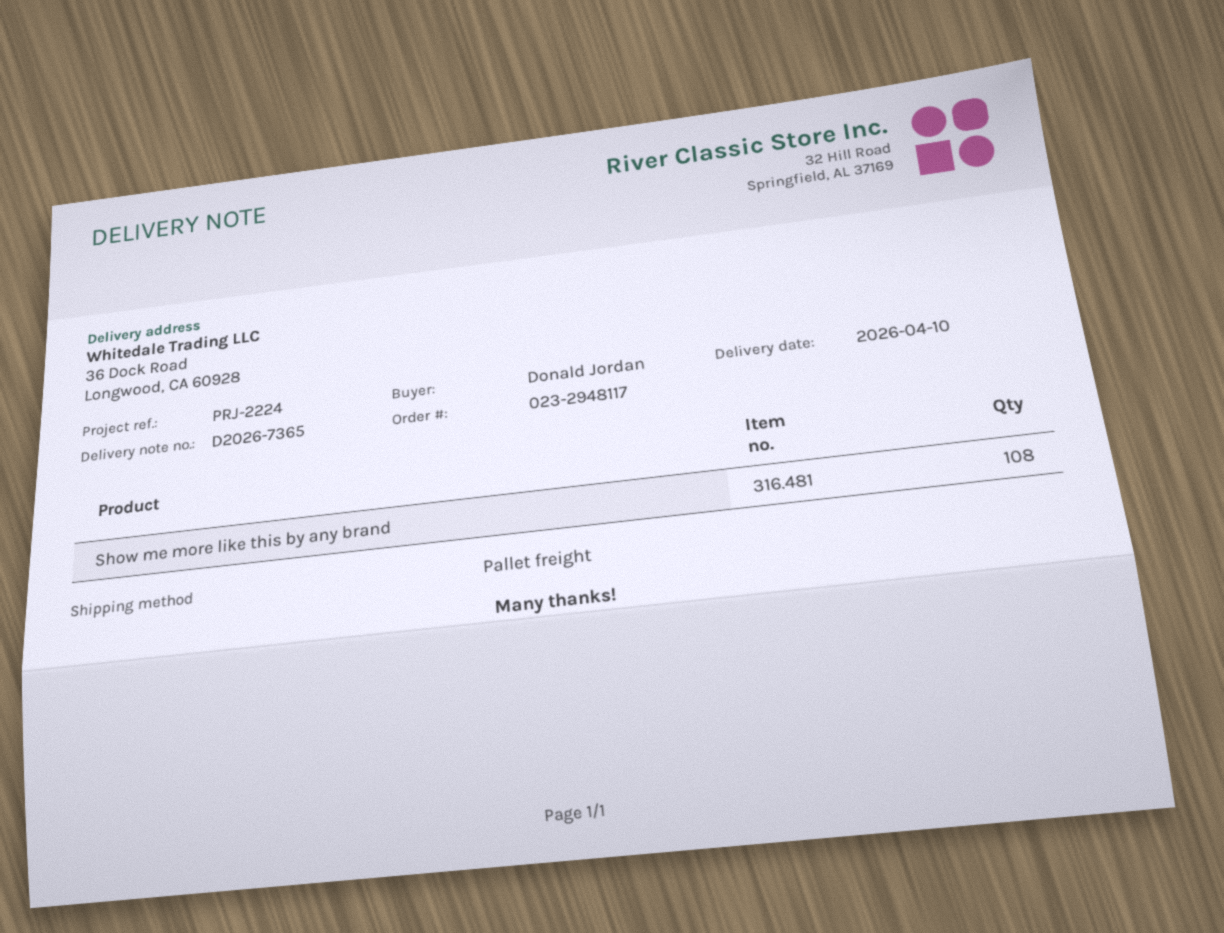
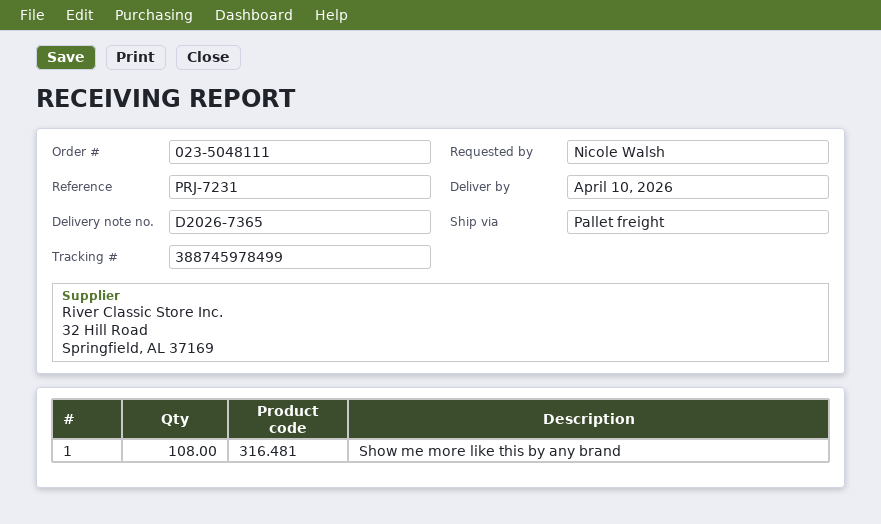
order number: 023-2948117 -> 023-5048111
reference: PRJ-2224 -> PRJ-7231
ordered by: Donald Jordan -> Nicole Walsh

